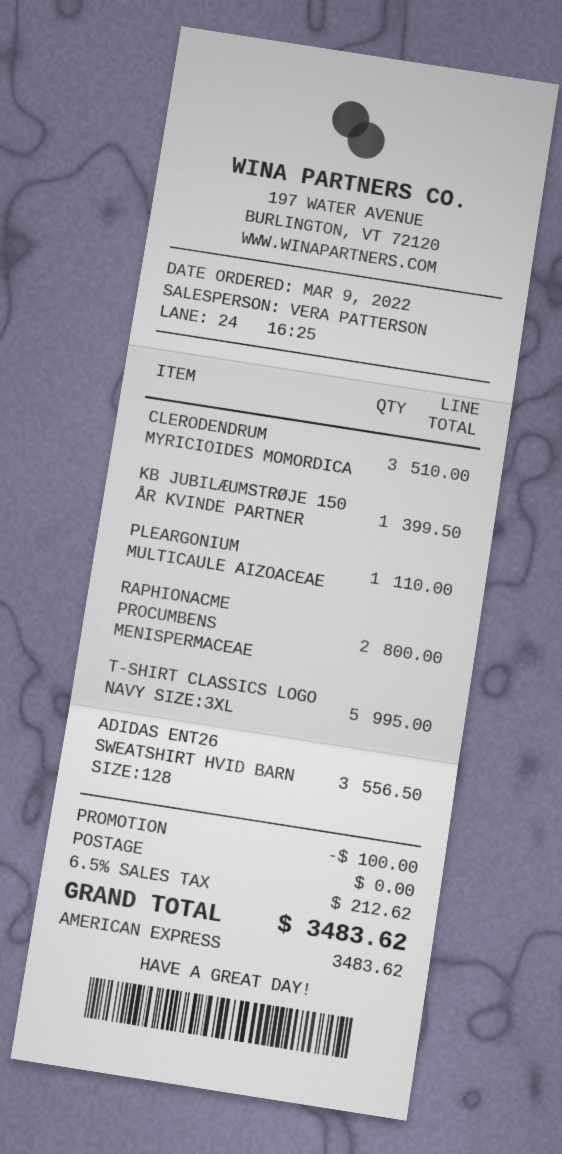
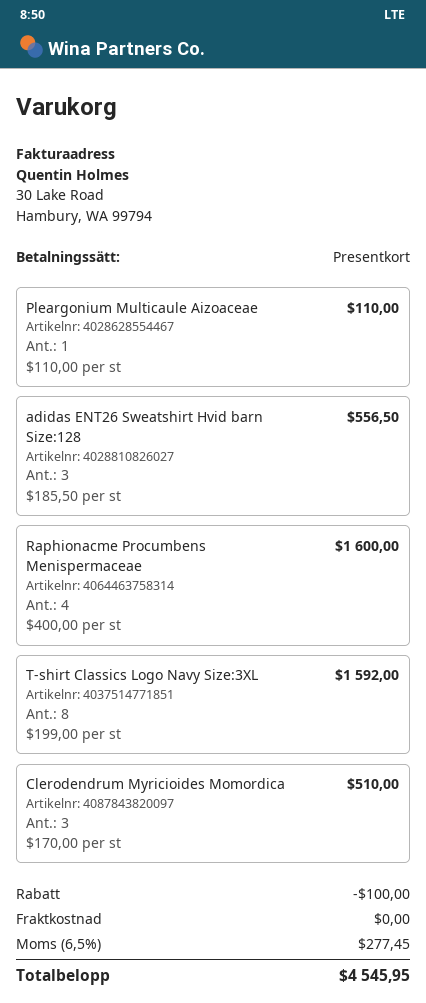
payment method: American Express -> gift card
KB JUBILÆUMSTRØJE 150 ÅR KVINDE PARTNER: 1 for 399.50 -> none
RAPHIONACME PROCUMBENS MENISPERMACEAE: 2 for 800.00 -> 4 for 1600.00
T-SHIRT CLASSICS LOGO NAVY SIZE:3XL: 5 for 995.00 -> 8 for 1592.00
tax: 6.5% = 212.62 -> 6.5% = 277.45
total: 3483.62 -> 4545.95

